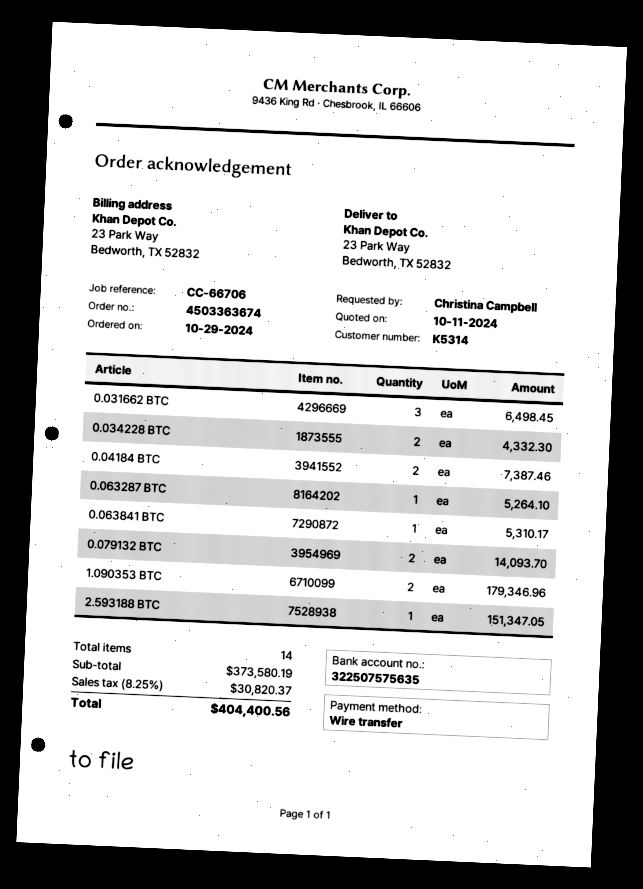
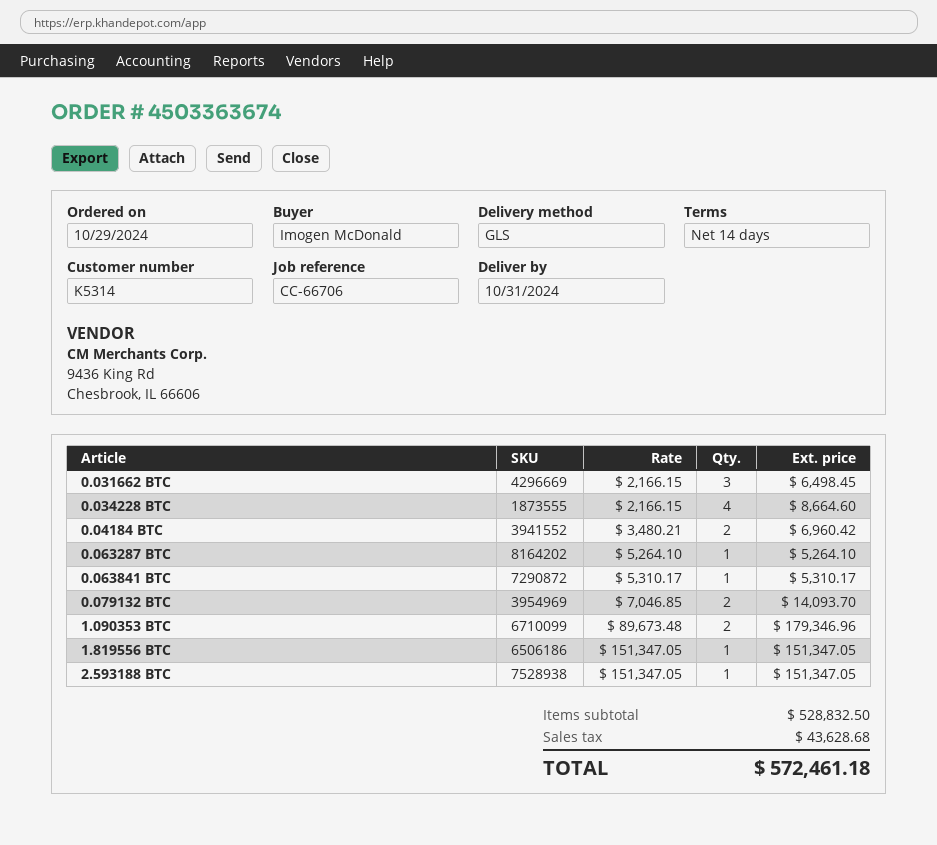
ordered by: Christina Campbell -> Imogen McDonald
0.034228 BTC: 2 for 4332.30 -> 4 for 8664.60
0.04184 BTC: 2 for 7387.46 -> 2 for 6960.42
1.819556 BTC: none -> 1 for 151347.05
subtotal: 373580.19 -> 528832.50
tax: 30820.37 -> 43628.68
total: 404400.56 -> 572461.18

